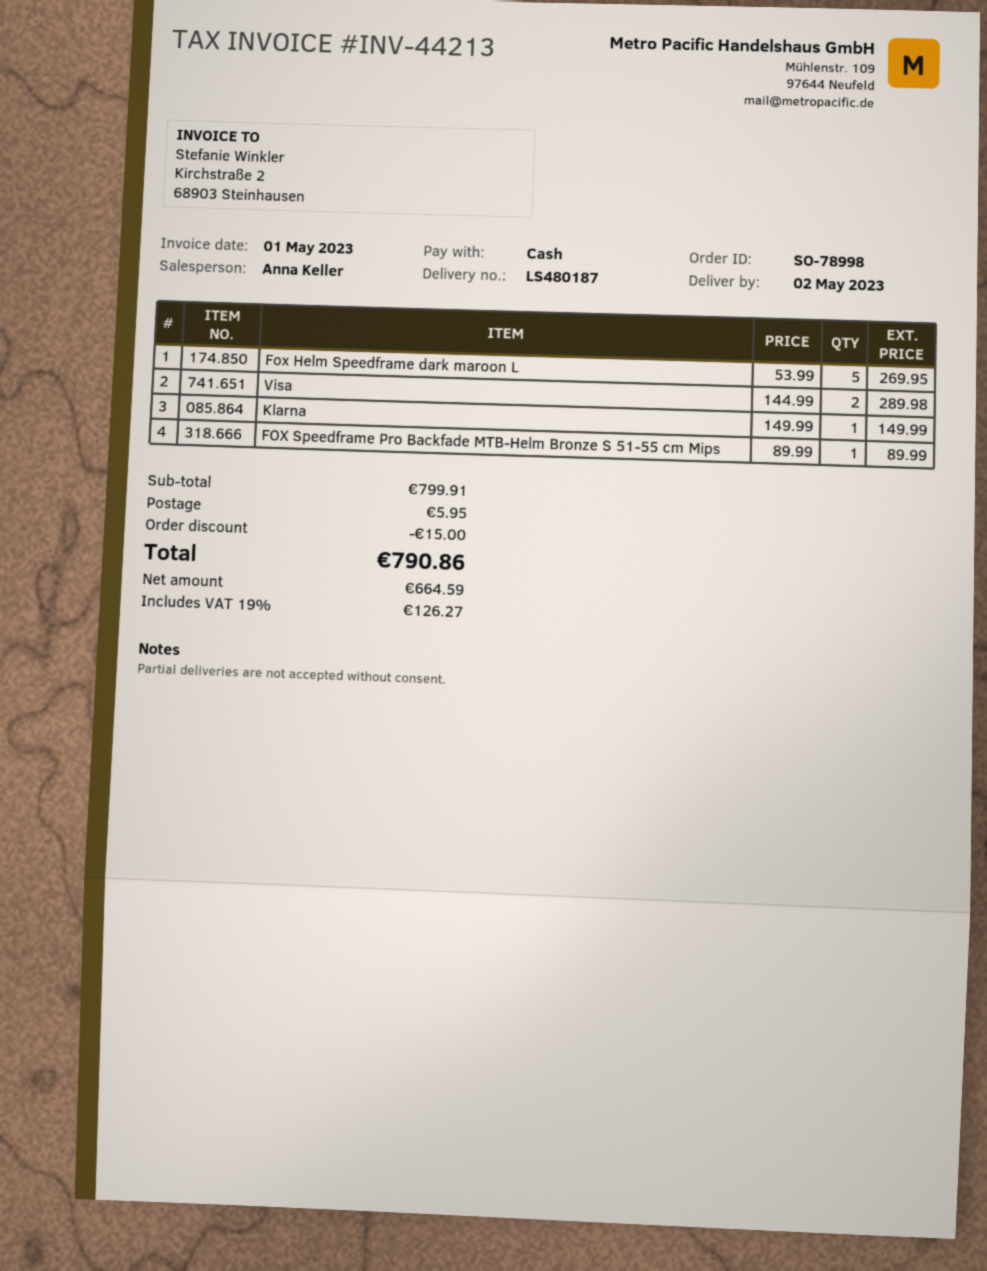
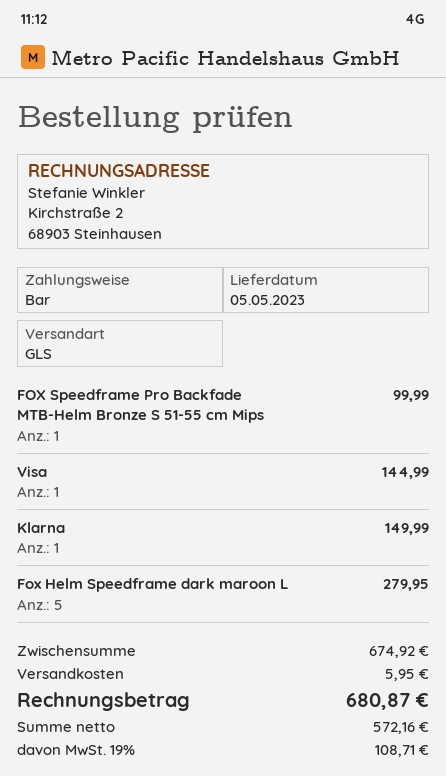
delivery date: 2023-05-02 -> 2023-05-05
Fox Helm Speedframe dark maroon L: 5 for 269.95 -> 5 for 279.95
Visa: 2 for 289.98 -> 1 for 144.99
FOX Speedframe Pro Backfade MTB-Helm Bronze S 51-55 cm Mips: 1 for 89.99 -> 1 for 99.99
subtotal: 799.91 -> 674.92
discount: 15.00 -> none
net: 664.59 -> 572.16
tax: 19% = 126.27 -> 19% = 108.71
total: 790.86 -> 680.87

